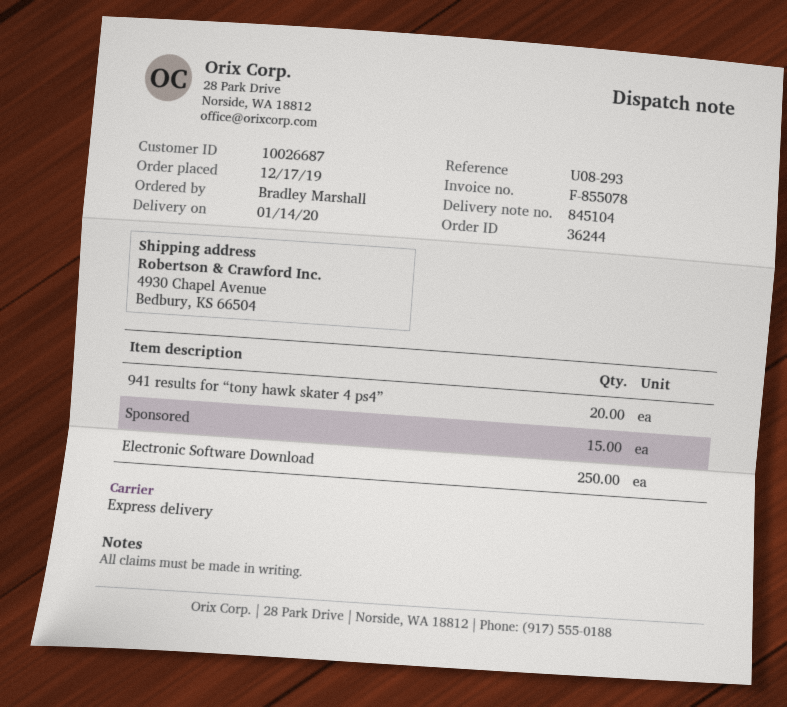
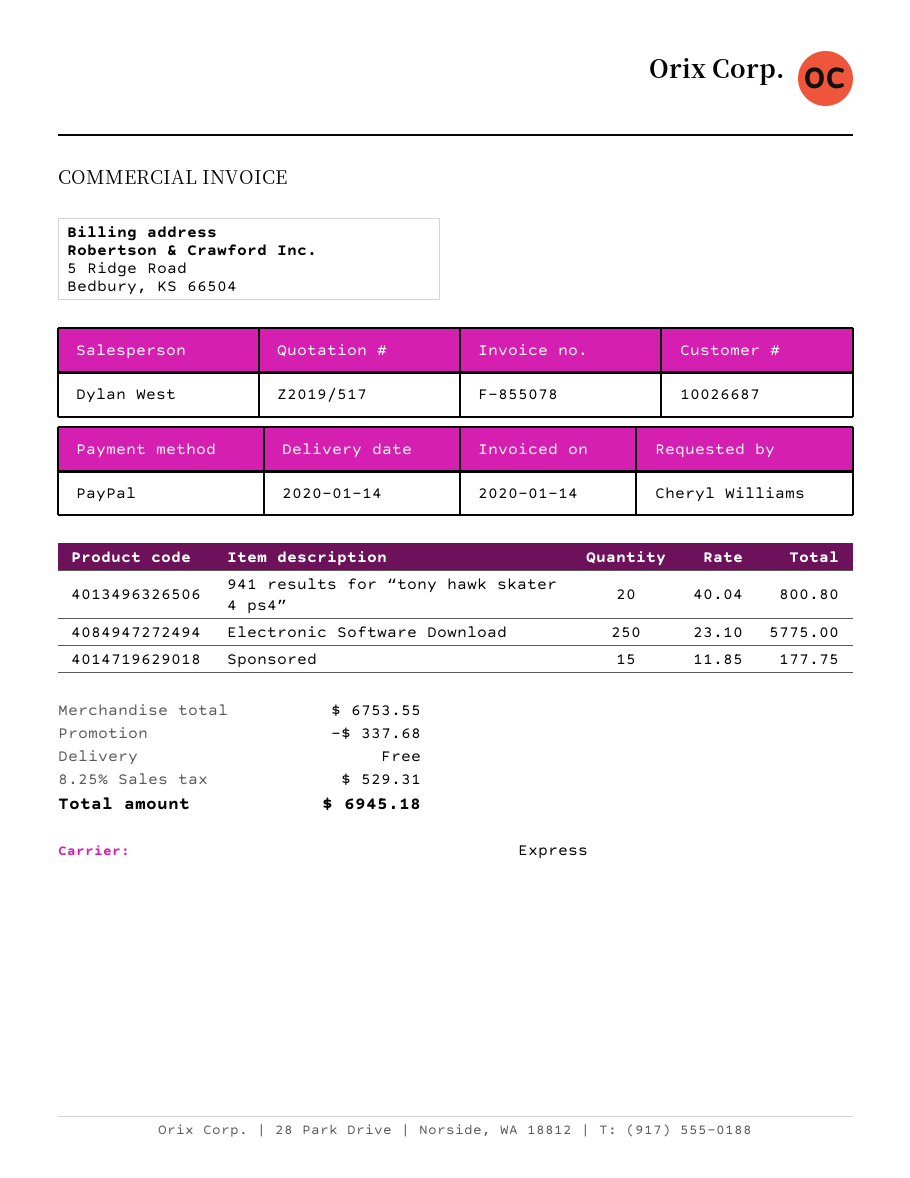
ordered by: Bradley Marshall -> Cheryl Williams

